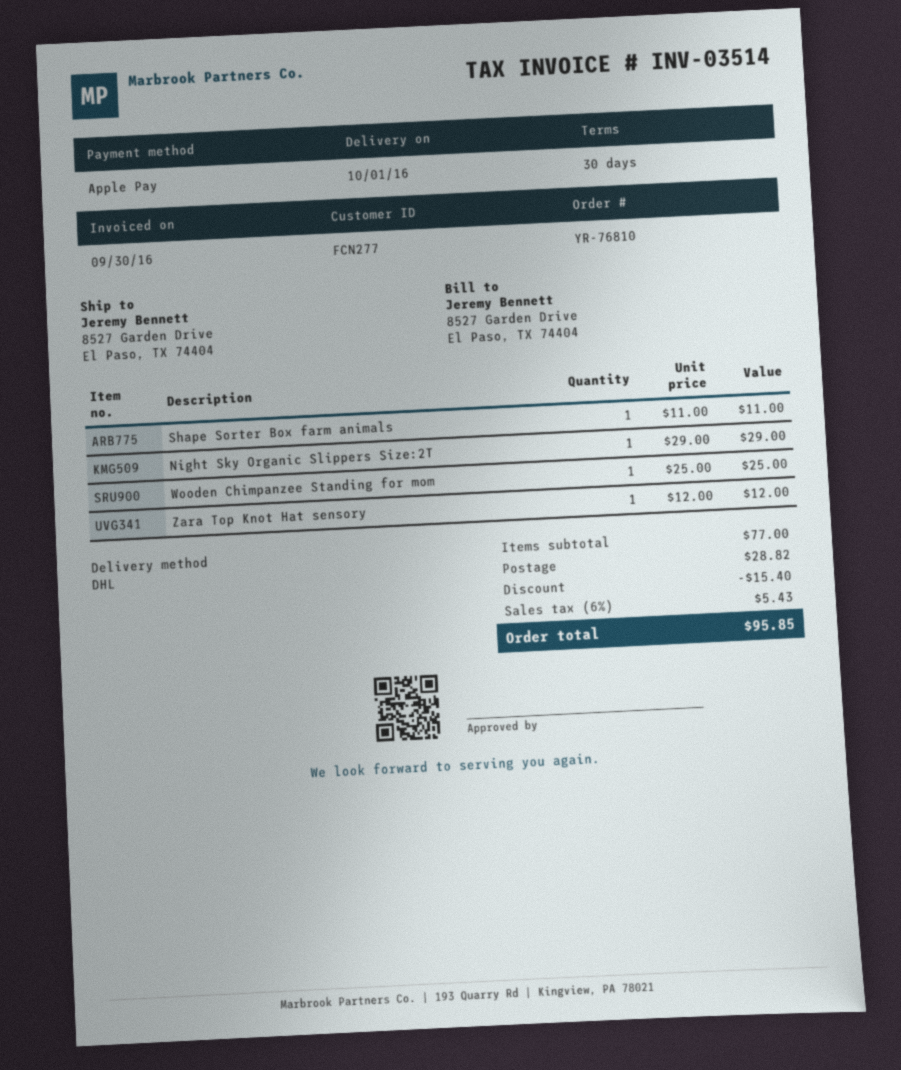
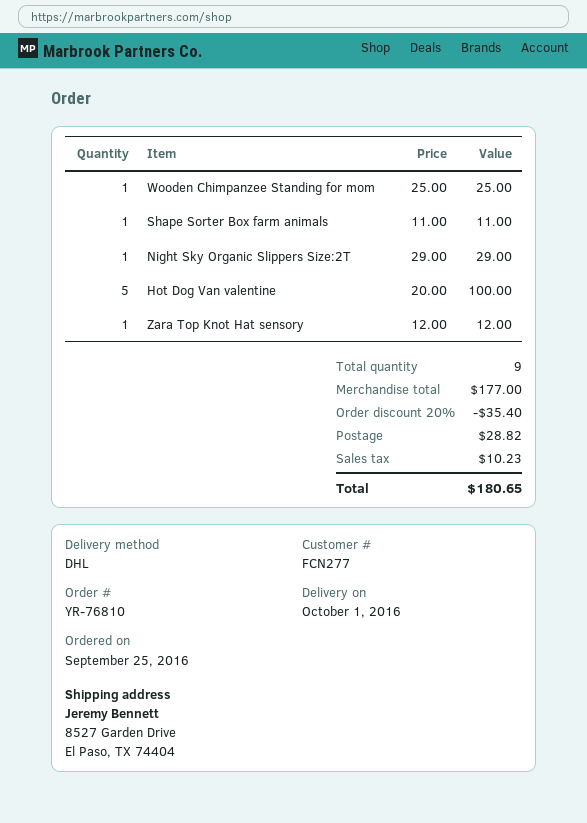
Hot Dog Van valentine: none -> 5 x 20.00 = 100.00
subtotal: 77.00 -> 177.00
discount: 15.40 -> 35.40
tax: 5.43 -> 10.23
total: 95.85 -> 180.65

